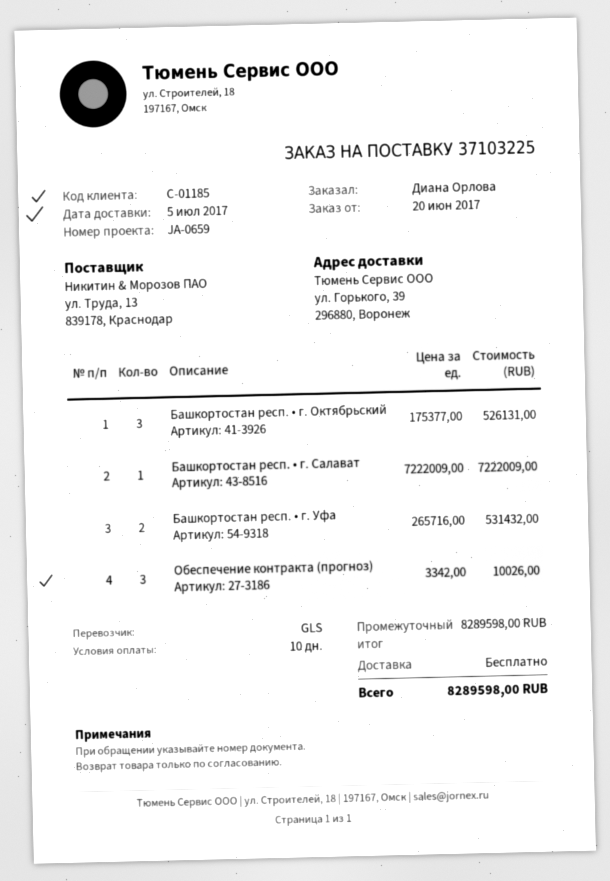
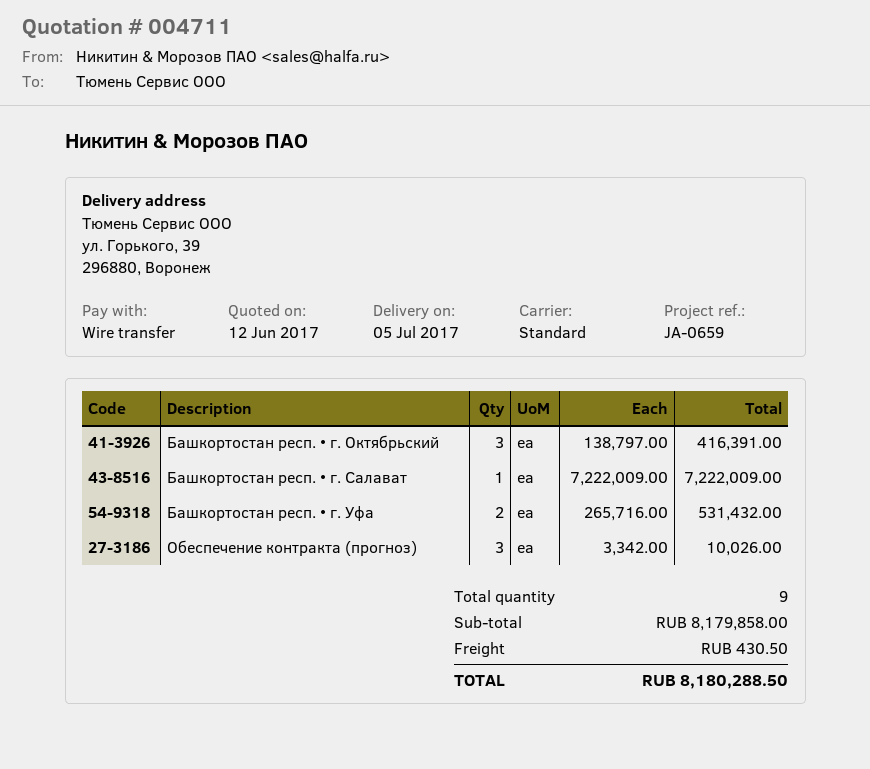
shipping method: GLS -> standard
Башкортостан респ. • г. Октябрьский: 3 x 175377.00 = 526131.00 -> 3 x 138797.00 = 416391.00
subtotal: 8289598.00 -> 8179858.00
shipping: 0.00 -> 430.50
total: 8289598.00 -> 8180288.50

